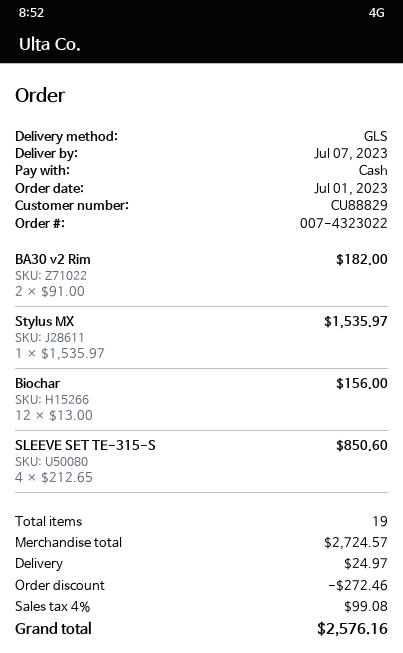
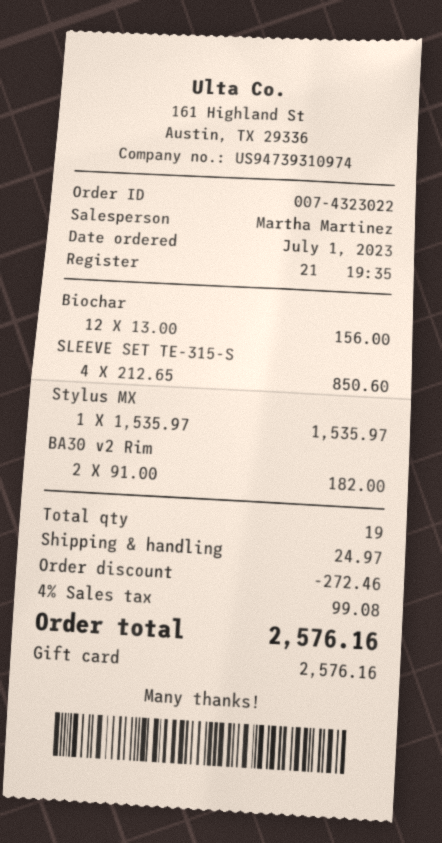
payment method: cash -> gift card

